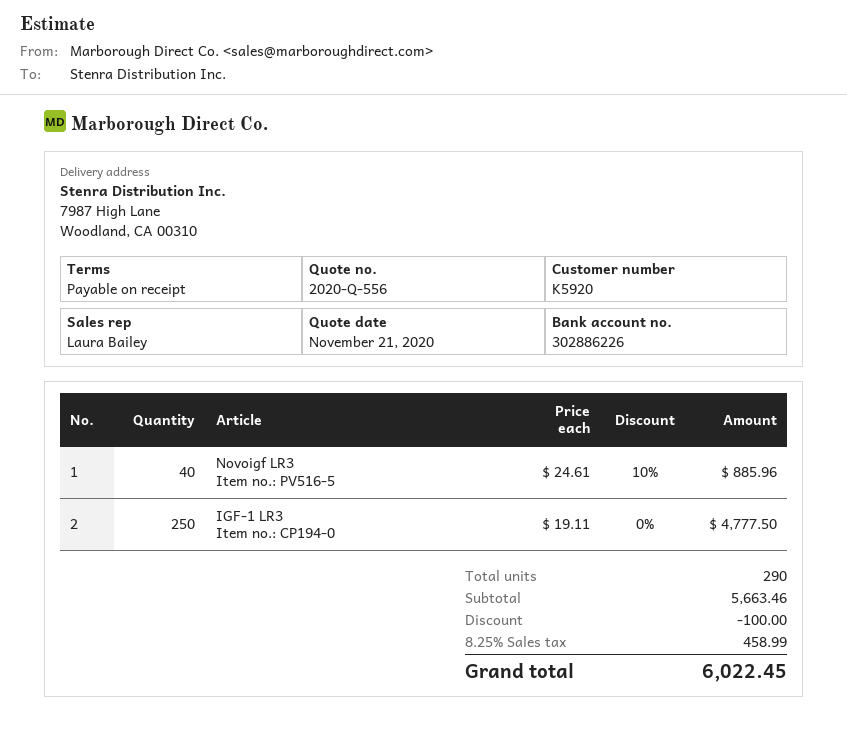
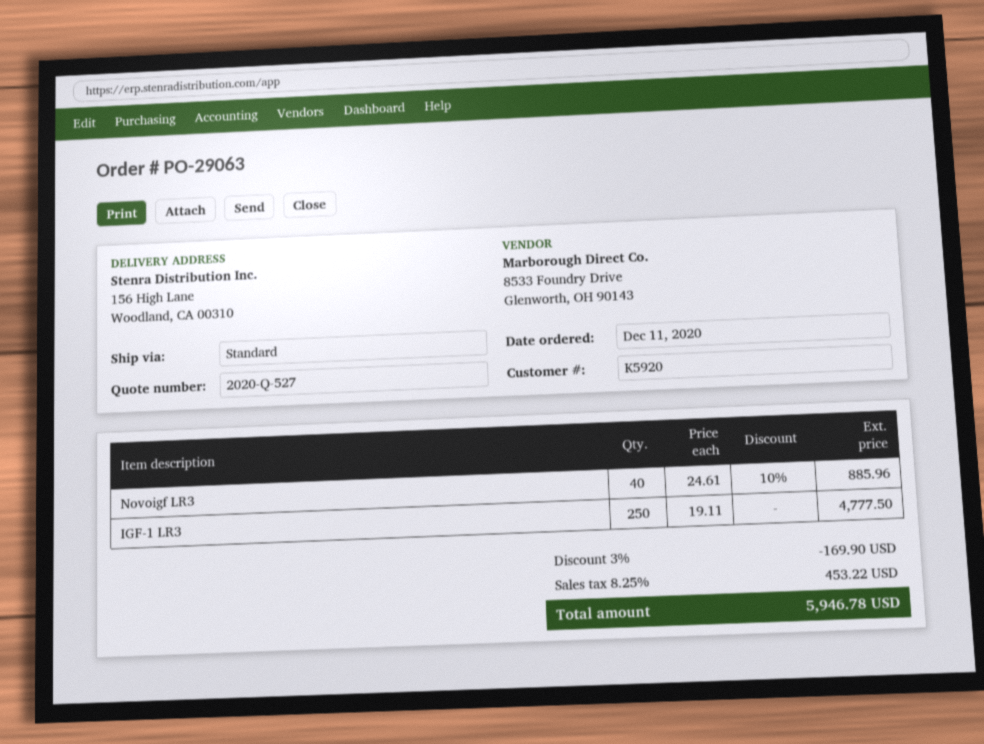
quote number: 2020-Q-556 -> 2020-Q-527
ship to: 7987 High Lane, Woodland, CA 00310 -> 156 High Lane, Woodland, CA 00310
discount: 100.00 -> 169.90
tax: 8.25% = 458.99 -> 8.25% = 453.22
total: 6022.45 -> 5946.78

